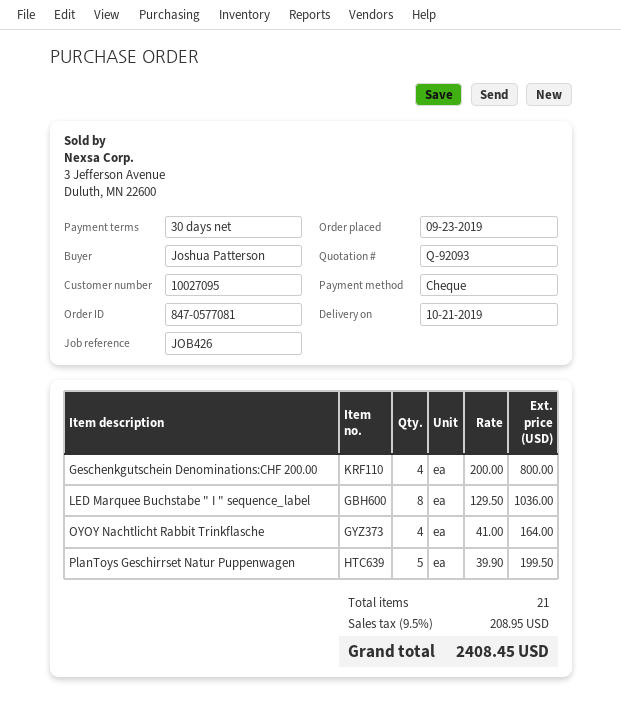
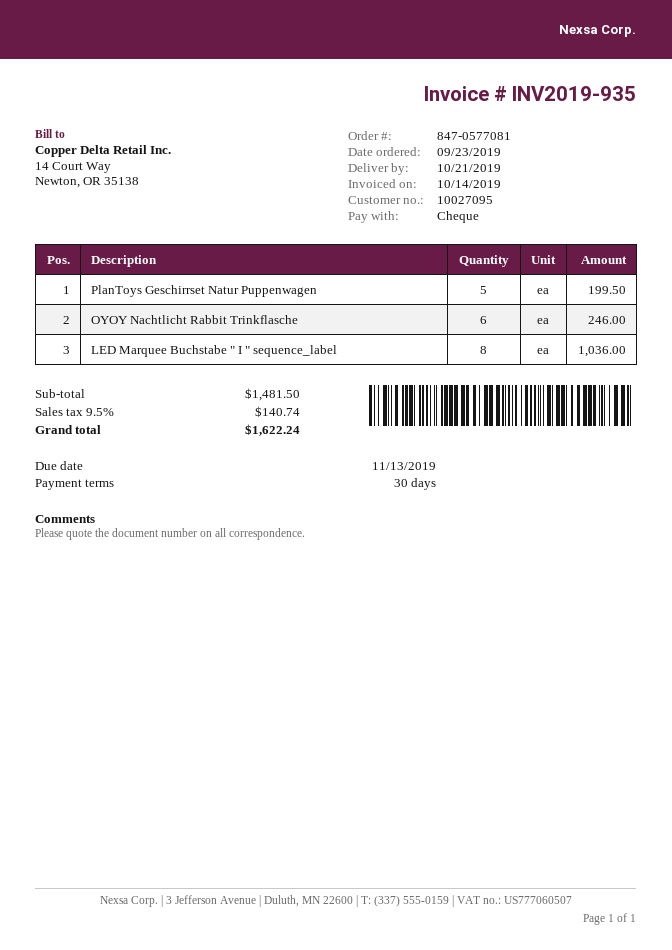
Geschenkgutschein Denominations:CHF 200.00: 4 for 800.00 -> none
OYOY Nachtlicht Rabbit Trinkflasche: 4 for 164.00 -> 6 for 246.00
tax: 9.5% = 208.95 -> 9.5% = 140.74
total: 2408.45 -> 1622.24

